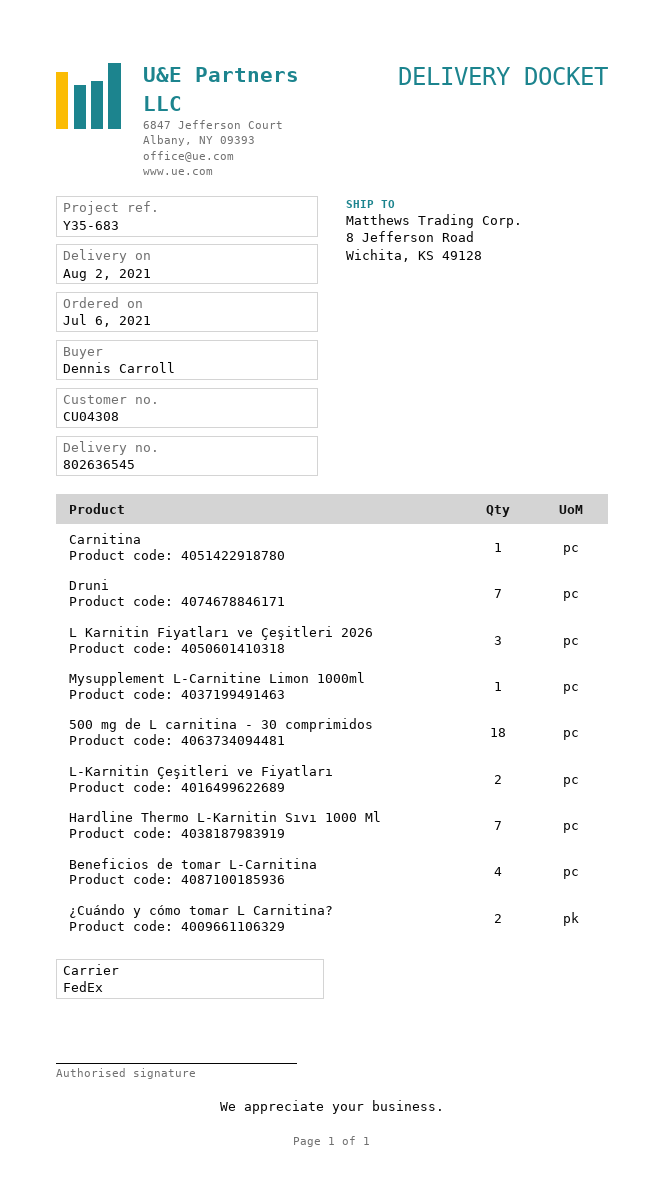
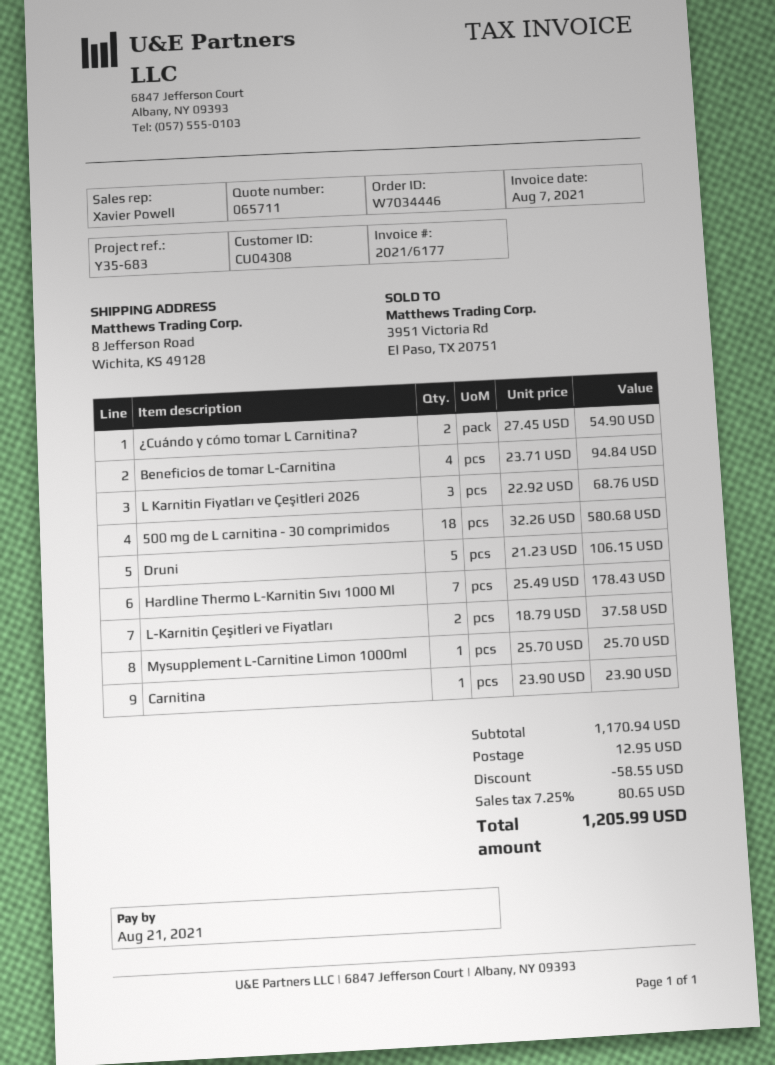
Druni: 7 -> 5

